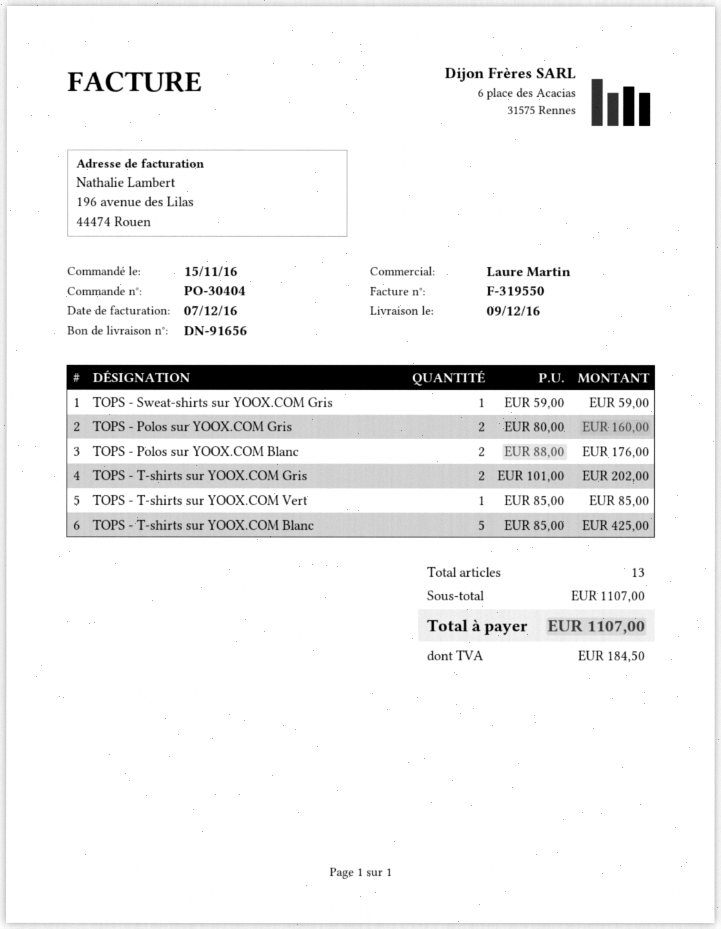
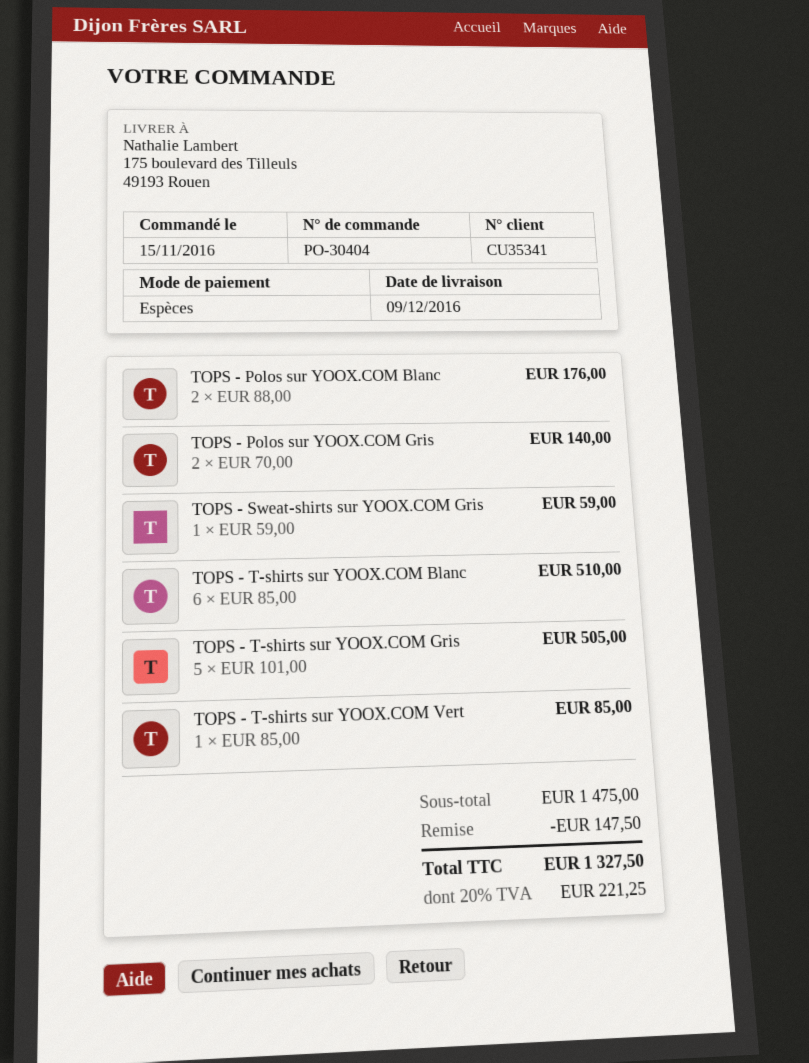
TOPS - Polos sur YOOX.COM Gris: 2 x 80.00 = 160.00 -> 2 x 70.00 = 140.00
TOPS - T-shirts sur YOOX.COM Gris: 2 x 101.00 = 202.00 -> 5 x 101.00 = 505.00
TOPS - T-shirts sur YOOX.COM Blanc: 5 x 85.00 = 425.00 -> 6 x 85.00 = 510.00
subtotal: 1107.00 -> 1475.00
discount: none -> 147.50
tax: 184.50 -> 221.25
total: 1107.00 -> 1327.50

